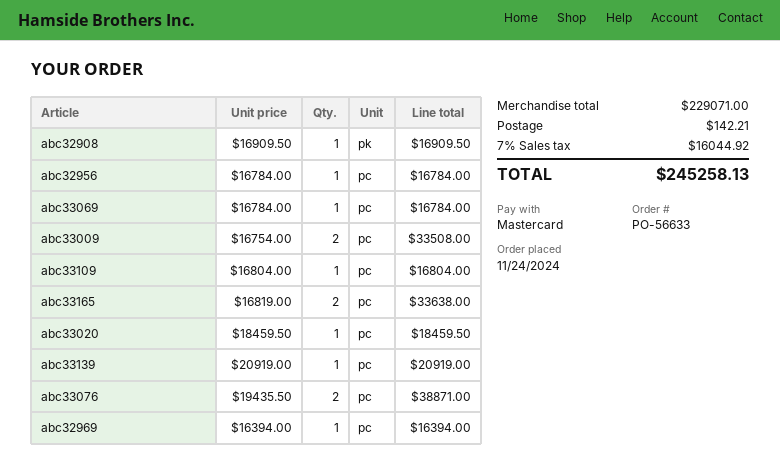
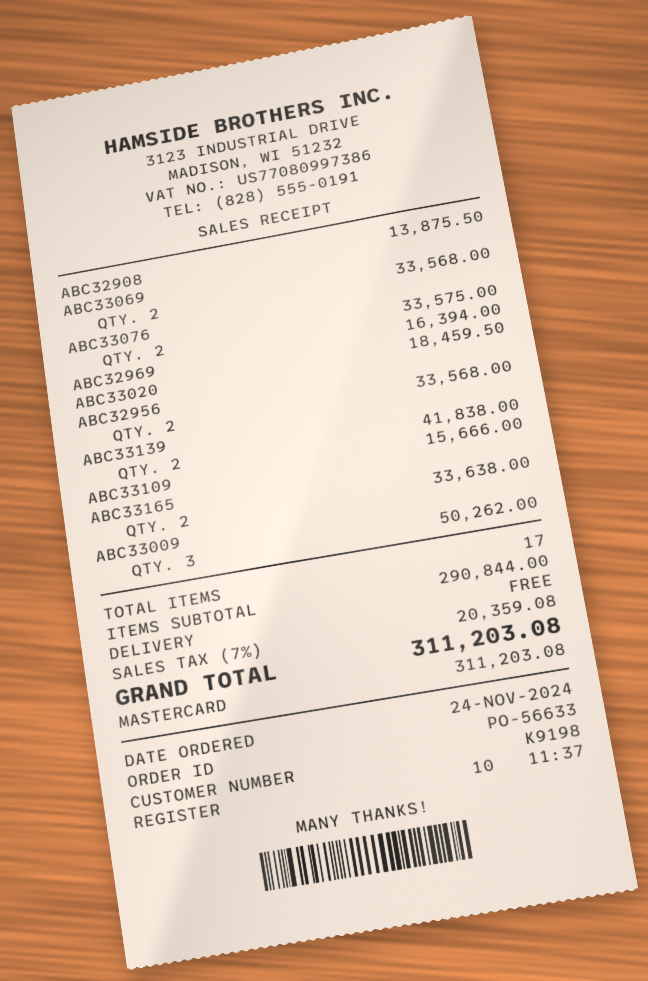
abc32908: 1 for 16909.50 -> 1 for 13875.50
abc32956: 1 for 16784.00 -> 2 for 33568.00
abc33069: 1 for 16784.00 -> 2 for 33568.00
abc33009: 2 for 33508.00 -> 3 for 50262.00
abc33109: 1 for 16804.00 -> 1 for 15666.00
abc33139: 1 for 20919.00 -> 2 for 41838.00
abc33076: 2 for 38871.00 -> 2 for 33575.00
subtotal: 229071.00 -> 290844.00
shipping: 142.21 -> 0.00
tax: 7% = 16044.92 -> 7% = 20359.08
total: 245258.13 -> 311203.08

